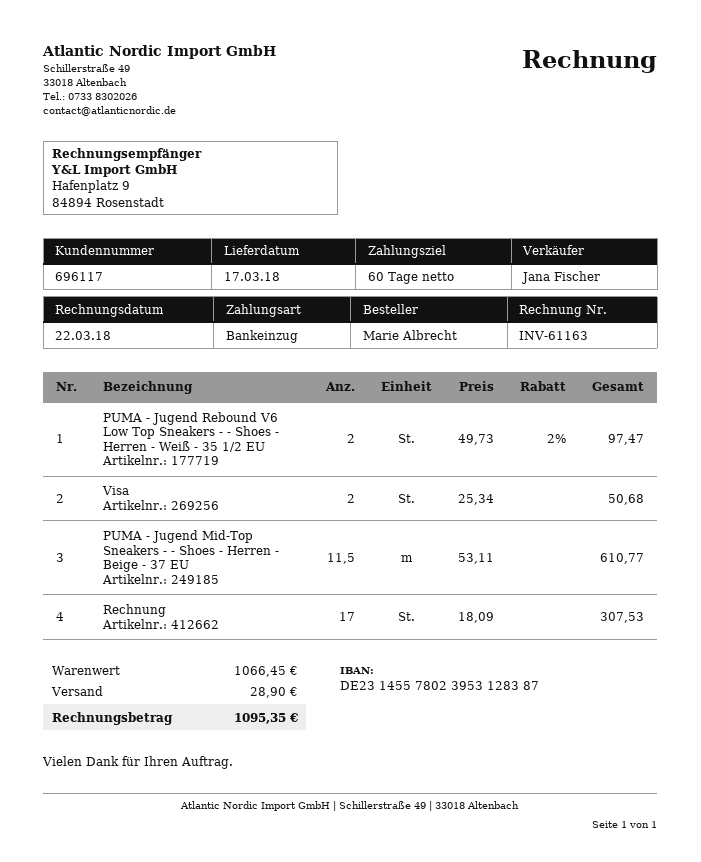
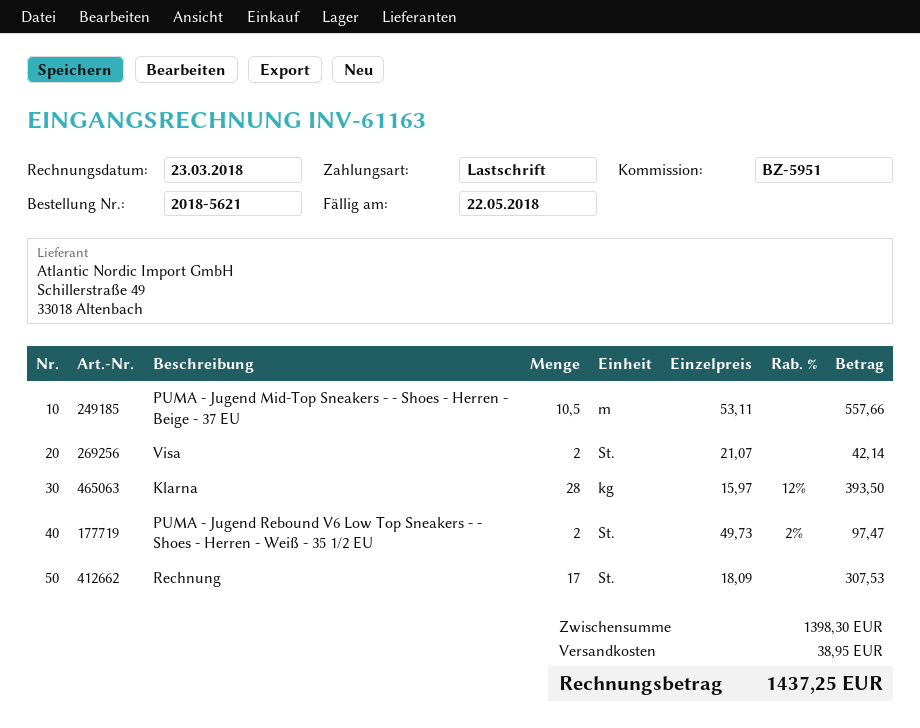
invoice date: 2018-03-22 -> 2018-03-23
Visa: 2 x 25.34 = 50.68 -> 2 x 21.07 = 42.14
PUMA - Jugend Mid-Top Sneakers - - Shoes - Herren - Beige - 37 EU: 11.5 x 53.11 = 610.77 -> 10.5 x 53.11 = 557.66
Klarna: none -> 28 x 15.97 - 12% = 393.50
subtotal: 1066.45 -> 1398.30
shipping: 28.90 -> 38.95
total: 1095.35 -> 1437.25

